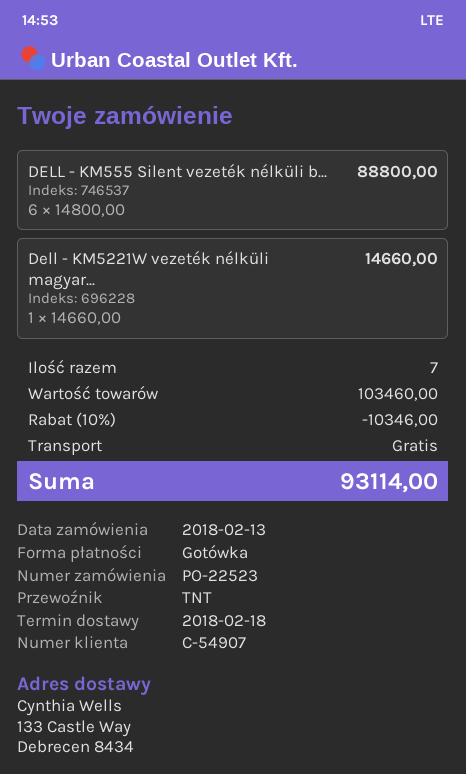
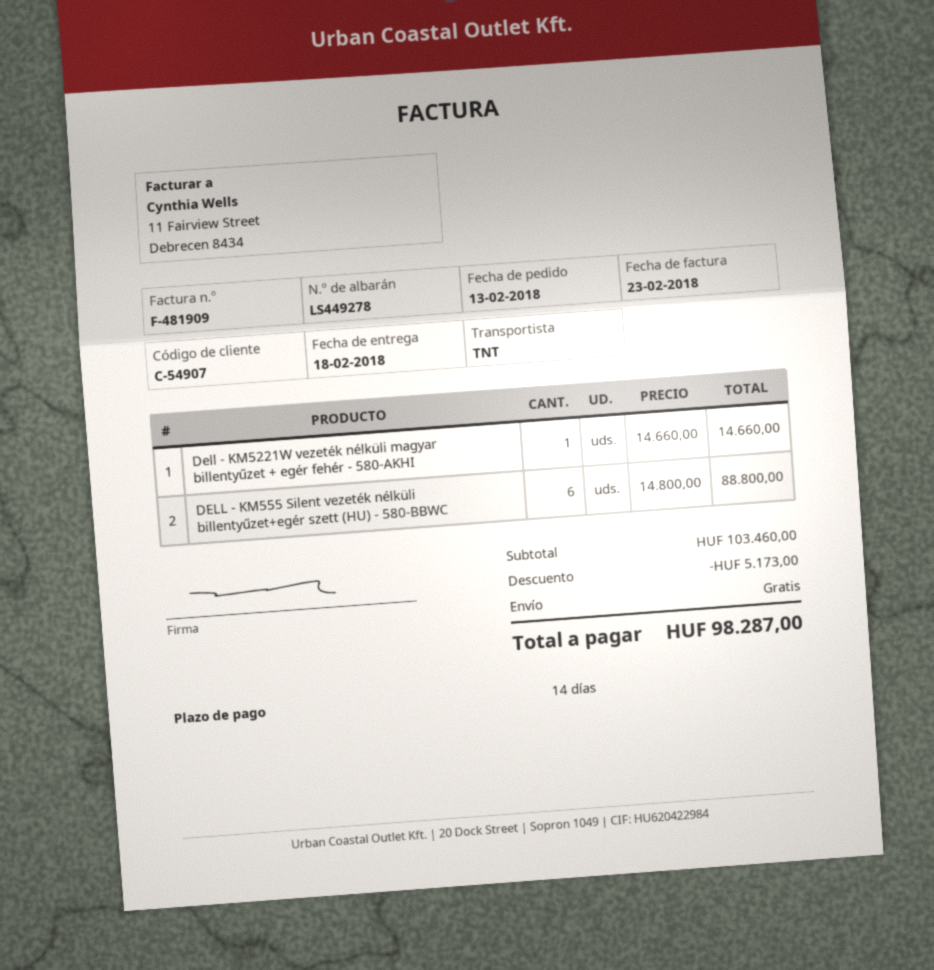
discount: 10346.00 -> 5173.00
total: 93114.00 -> 98287.00

